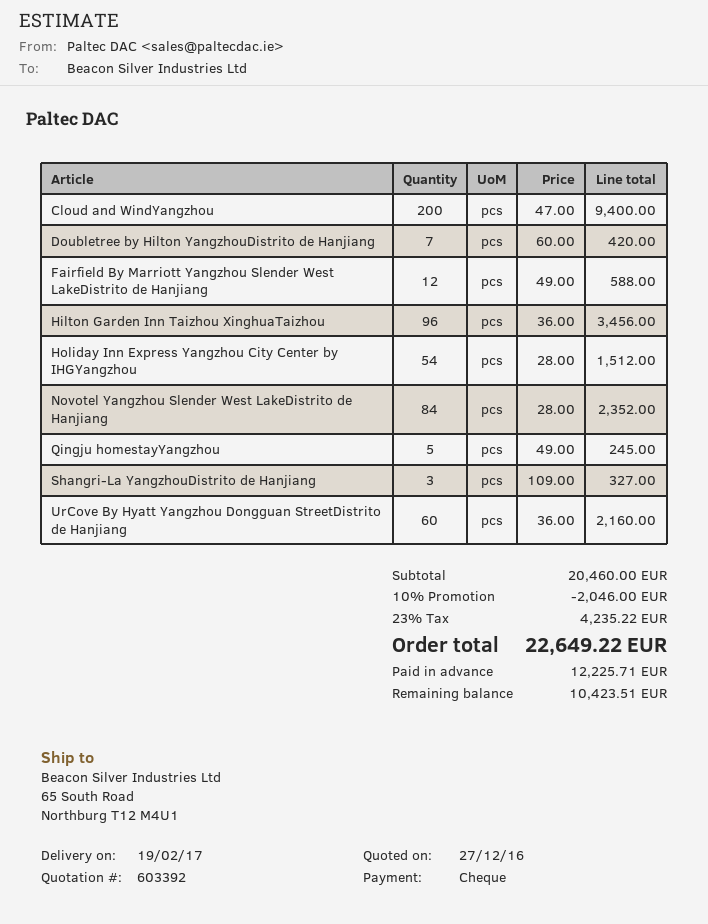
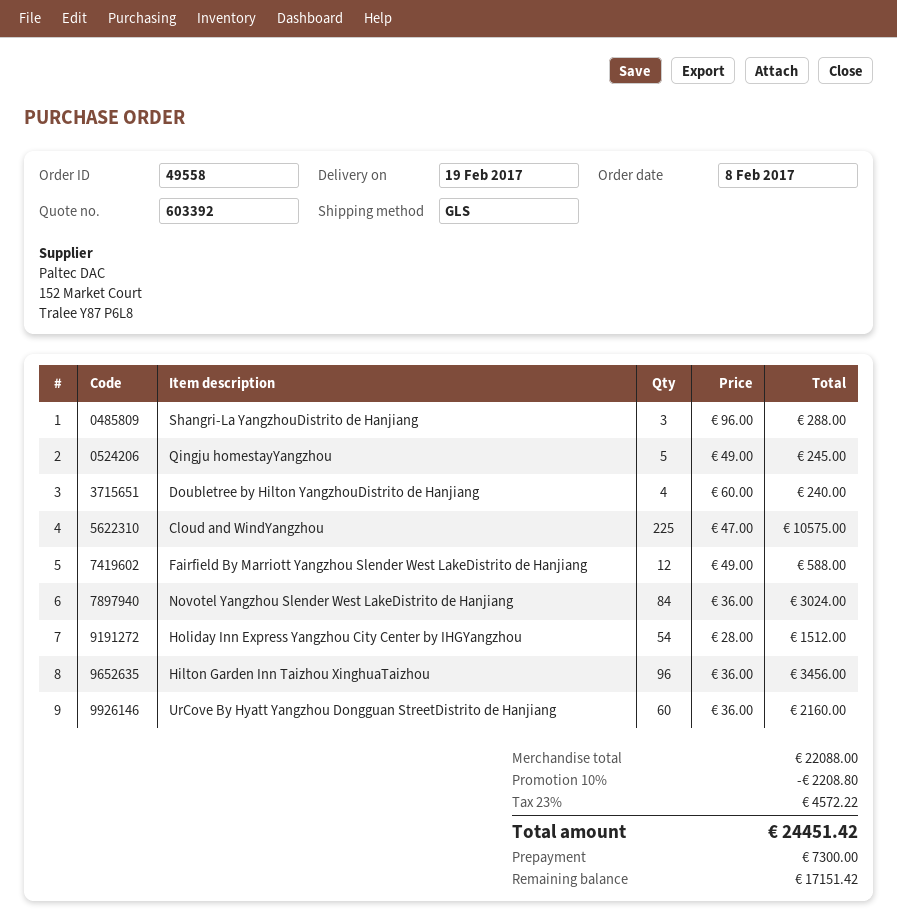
Cloud and WindYangzhou: 200 x 47.00 = 9400.00 -> 225 x 47.00 = 10575.00
Doubletree by Hilton YangzhouDistrito de Hanjiang: 7 x 60.00 = 420.00 -> 4 x 60.00 = 240.00
Novotel Yangzhou Slender West LakeDistrito de Hanjiang: 84 x 28.00 = 2352.00 -> 84 x 36.00 = 3024.00
Shangri-La YangzhouDistrito de Hanjiang: 3 x 109.00 = 327.00 -> 3 x 96.00 = 288.00
subtotal: 20460.00 -> 22088.00
discount: 10% = 2046.00 -> 10% = 2208.80
tax: 23% = 4235.22 -> 23% = 4572.22
total: 22649.22 -> 24451.42
deposit: 12225.71 -> 7300.00
balance: 10423.51 -> 17151.42

